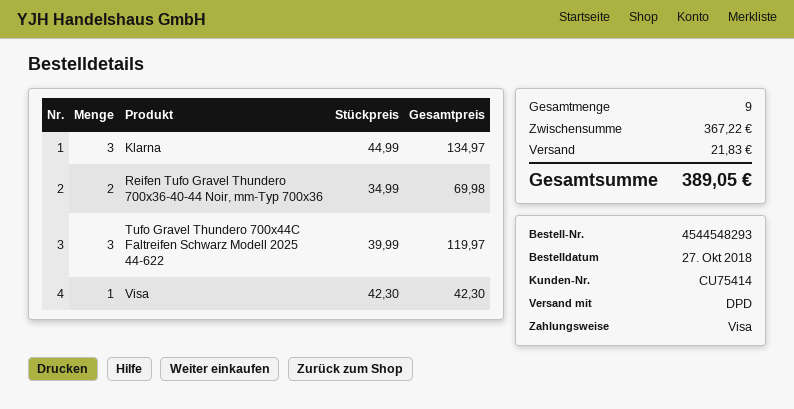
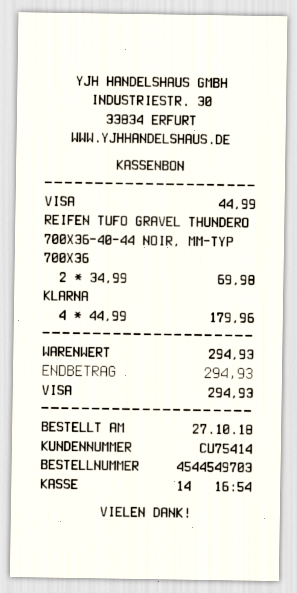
order number: 4544548293 -> 4544549703
Klarna: 3 x 44.99 = 134.97 -> 4 x 44.99 = 179.96
Tufo Gravel Thundero 700x44C Faltreifen Schwarz Modell 2025 44-622: 3 x 39.99 = 119.97 -> none
Visa: 1 x 42.30 = 42.30 -> 1 x 44.99 = 44.99
subtotal: 367.22 -> 294.93
shipping: 21.83 -> none
total: 389.05 -> 294.93

